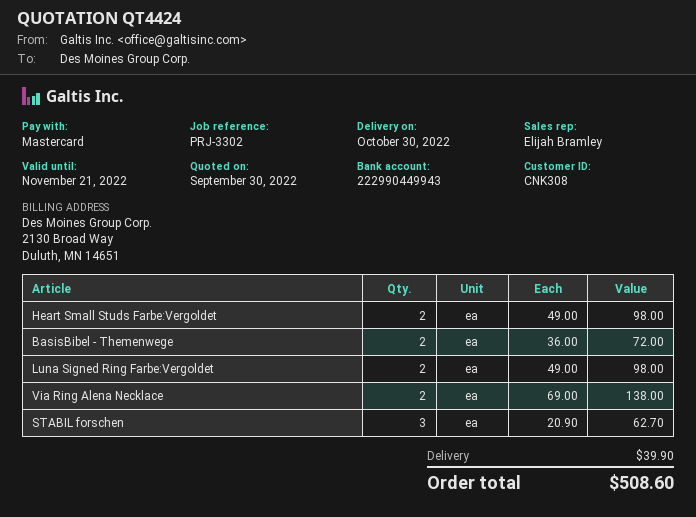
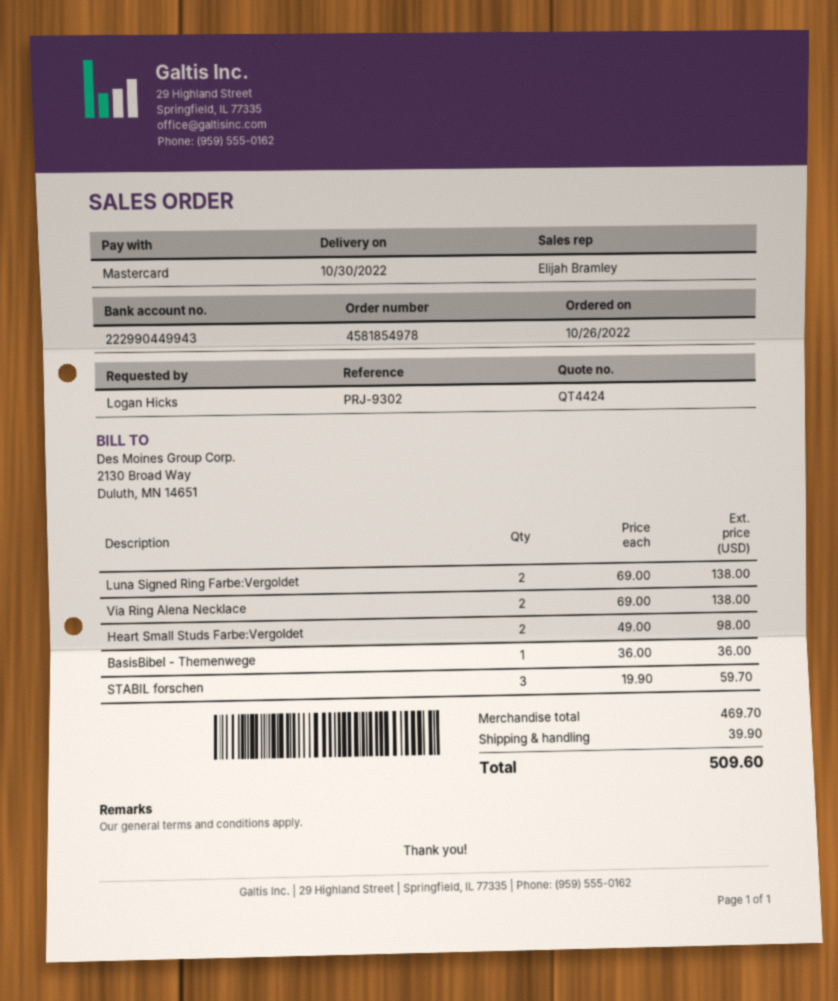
reference: PRJ-3302 -> PRJ-9302
BasisBibel - Themenwege: 2 x 36.00 = 72.00 -> 1 x 36.00 = 36.00
Luna Signed Ring Farbe:Vergoldet: 2 x 49.00 = 98.00 -> 2 x 69.00 = 138.00
STABIL forschen: 3 x 20.90 = 62.70 -> 3 x 19.90 = 59.70
total: 508.60 -> 509.60

